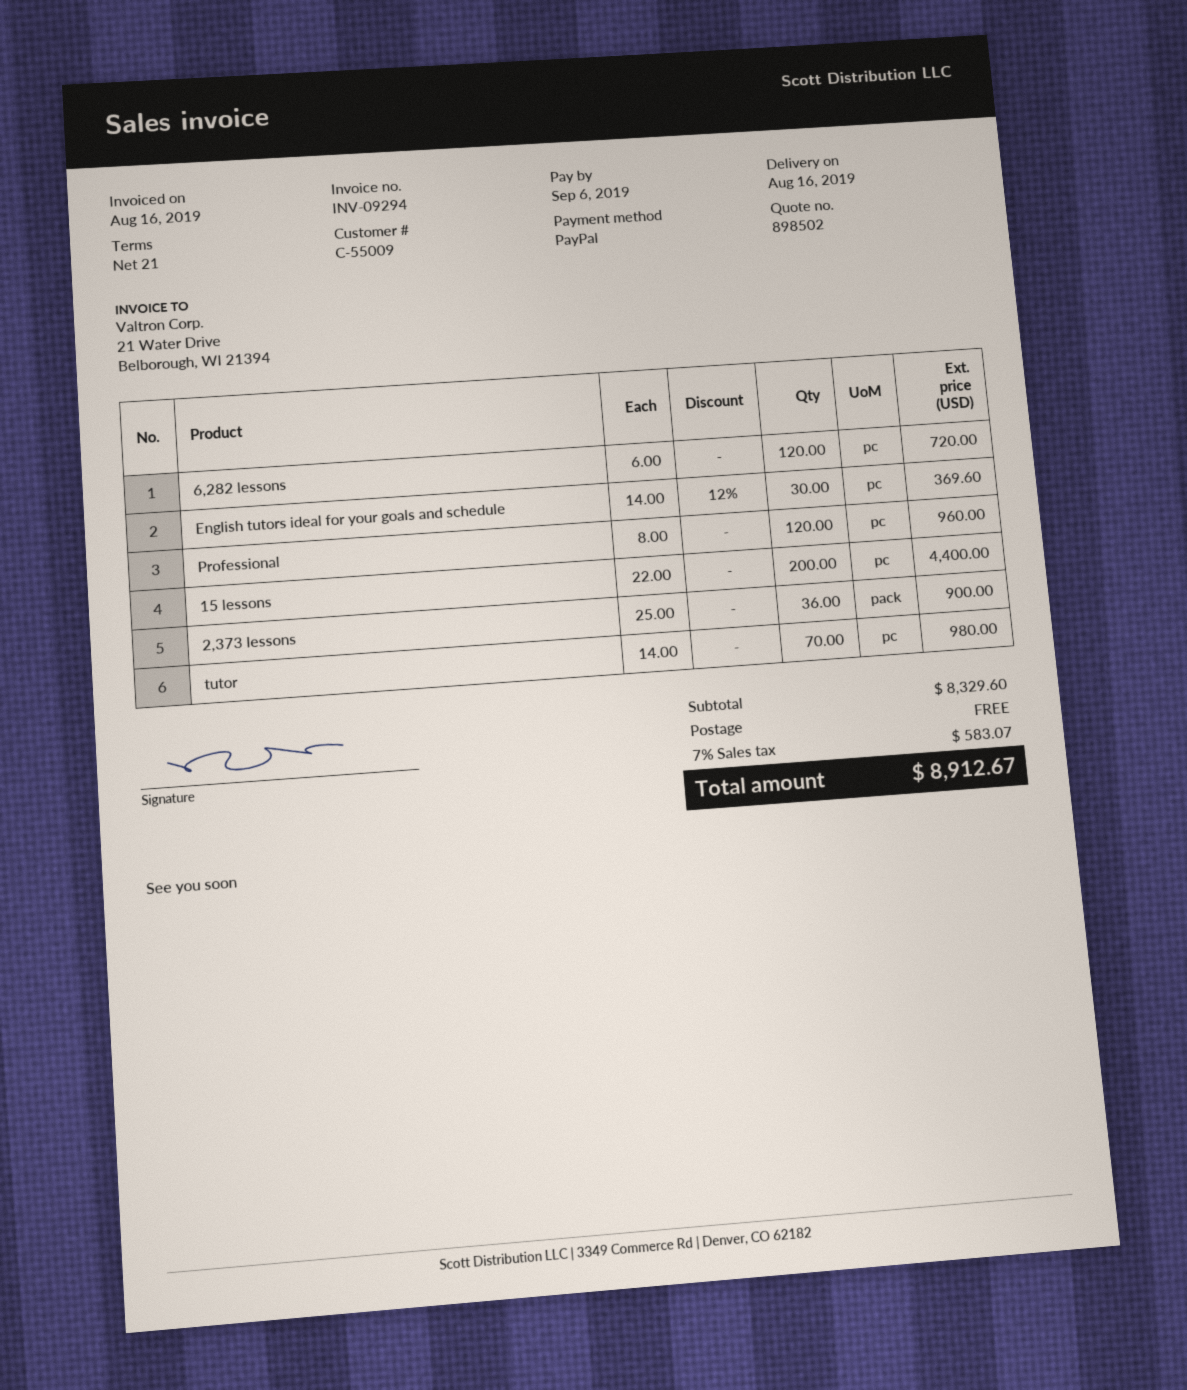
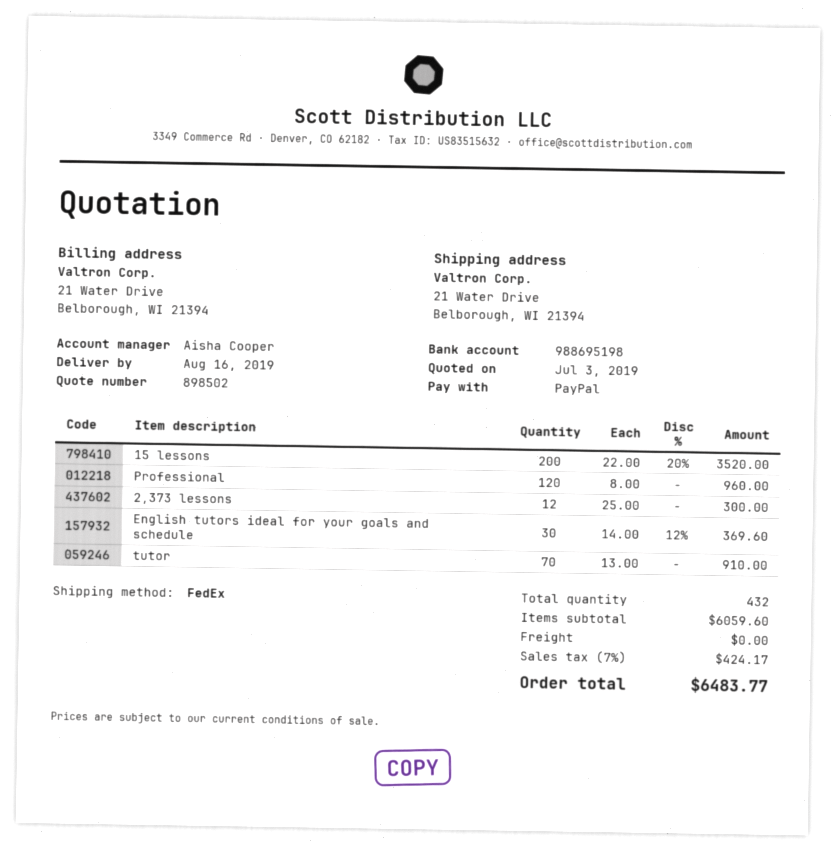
6,282 lessons: 120 x 6.00 = 720.00 -> none
15 lessons: 200 x 22.00 = 4400.00 -> 200 x 22.00 - 20% = 3520.00
2,373 lessons: 36 x 25.00 = 900.00 -> 12 x 25.00 = 300.00
tutor: 70 x 14.00 = 980.00 -> 70 x 13.00 = 910.00
subtotal: 8329.60 -> 6059.60
tax: 7% = 583.07 -> 7% = 424.17
total: 8912.67 -> 6483.77

